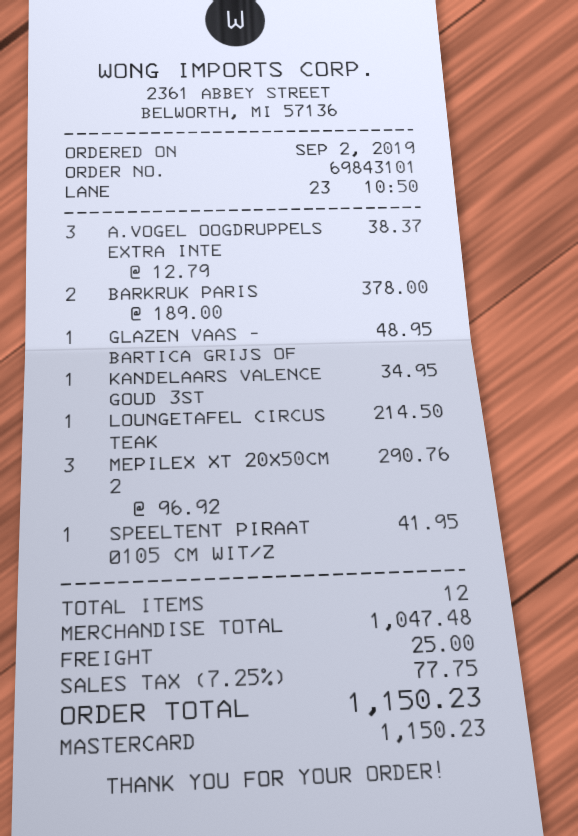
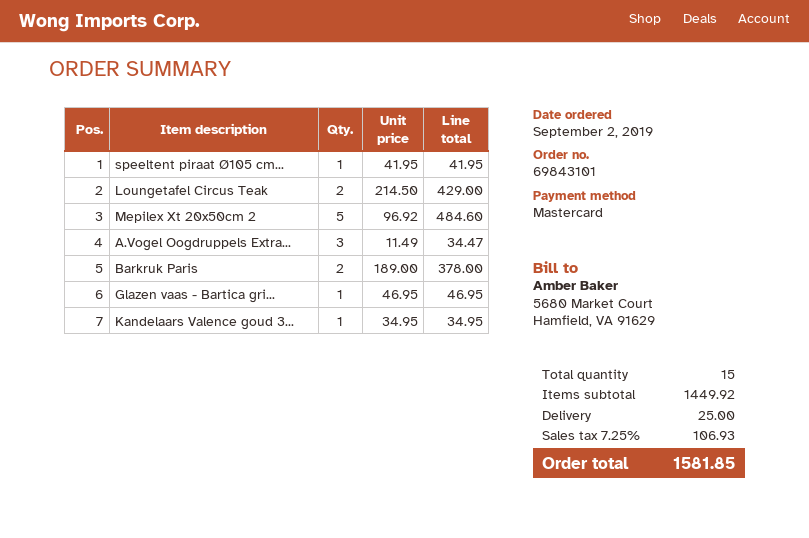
A.VOGEL OOGDRUPPELS EXTRA INTE: 3 x 12.79 = 38.37 -> 3 x 11.49 = 34.47
GLAZEN VAAS - BARTICA GRIJS OF: 1 x 48.95 = 48.95 -> 1 x 46.95 = 46.95
LOUNGETAFEL CIRCUS TEAK: 1 x 214.50 = 214.50 -> 2 x 214.50 = 429.00
MEPILEX XT 20X50CM 2: 3 x 96.92 = 290.76 -> 5 x 96.92 = 484.60
total quantity: 12 -> 15
subtotal: 1047.48 -> 1449.92
tax: 7.25% = 77.75 -> 7.25% = 106.93
total: 1150.23 -> 1581.85

